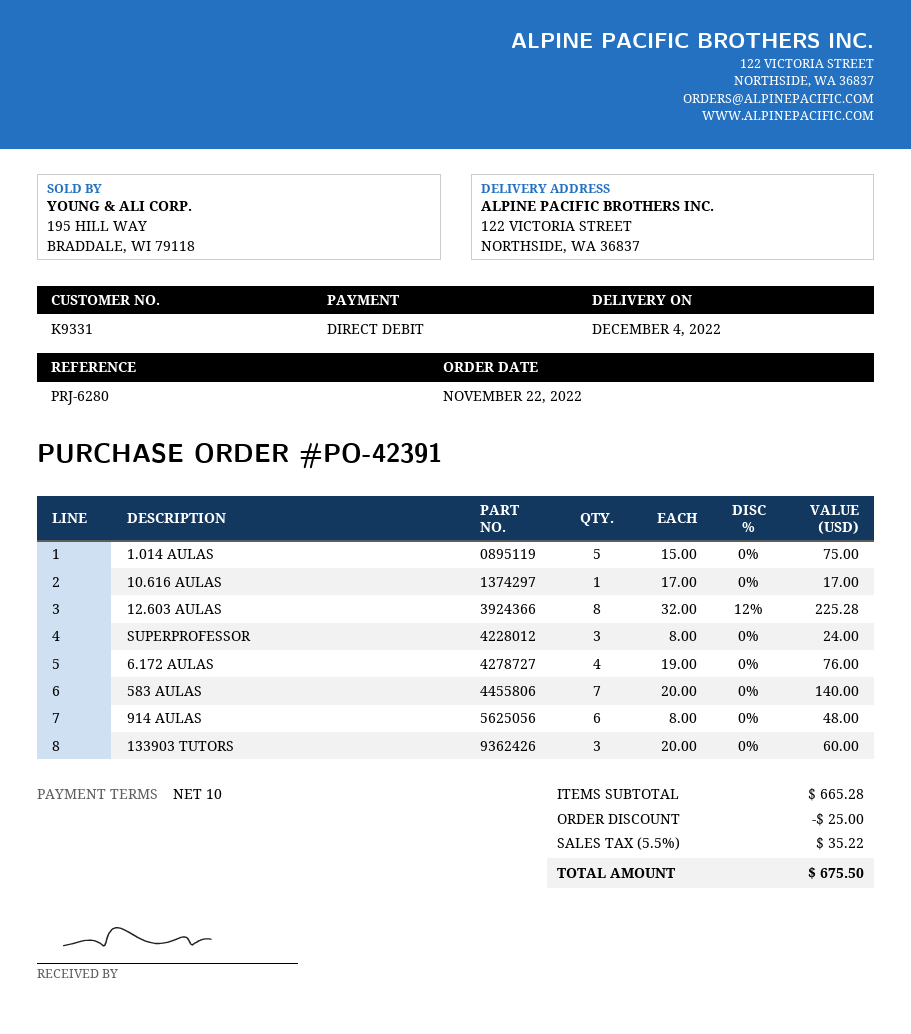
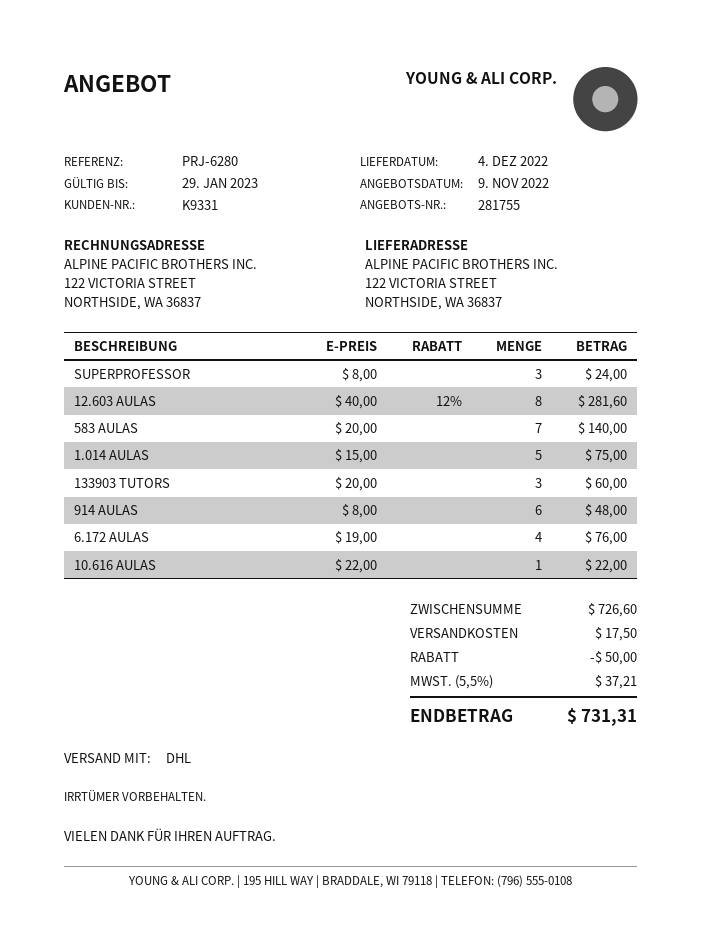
10.616 AULAS: 1 x 17.00 = 17.00 -> 1 x 22.00 = 22.00
12.603 AULAS: 8 x 32.00 - 12% = 225.28 -> 8 x 40.00 - 12% = 281.60
subtotal: 665.28 -> 726.60
discount: 25.00 -> 50.00
shipping: none -> 17.50
tax: 5.5% = 35.22 -> 5.5% = 37.21
total: 675.50 -> 731.31

